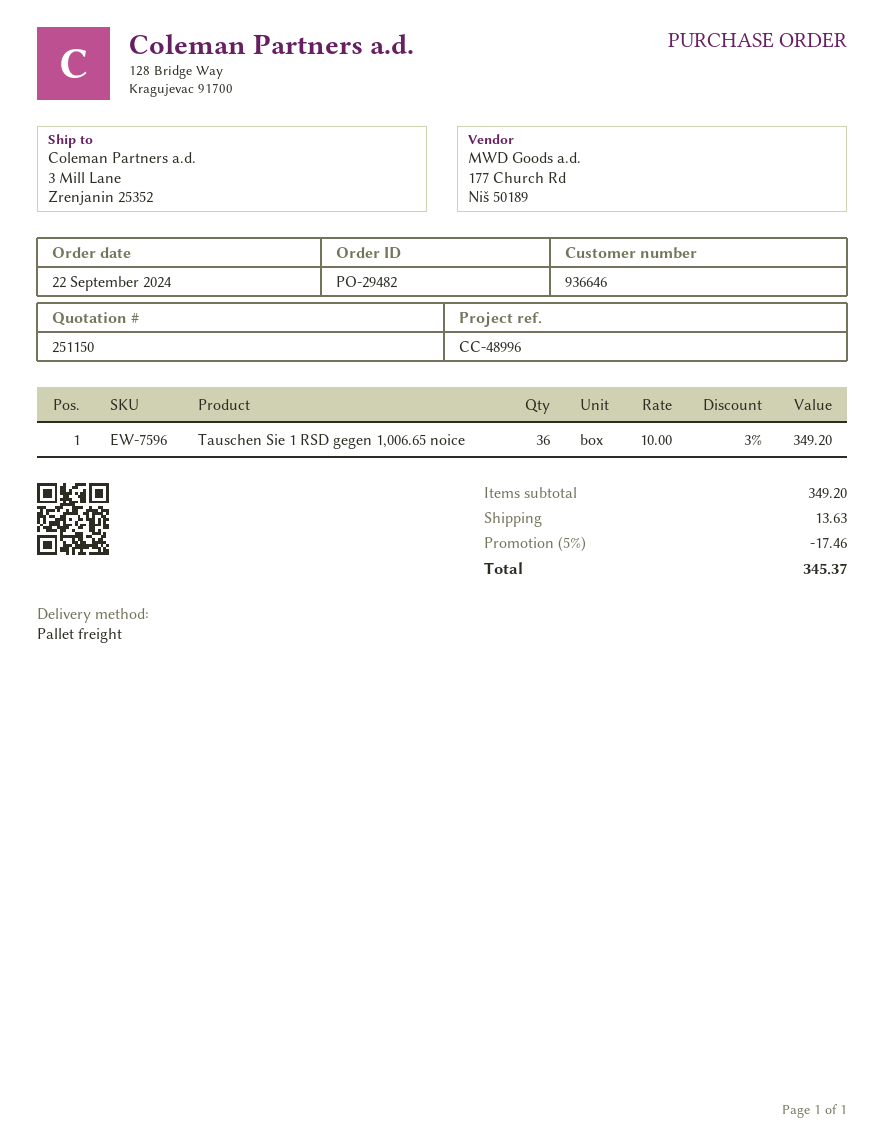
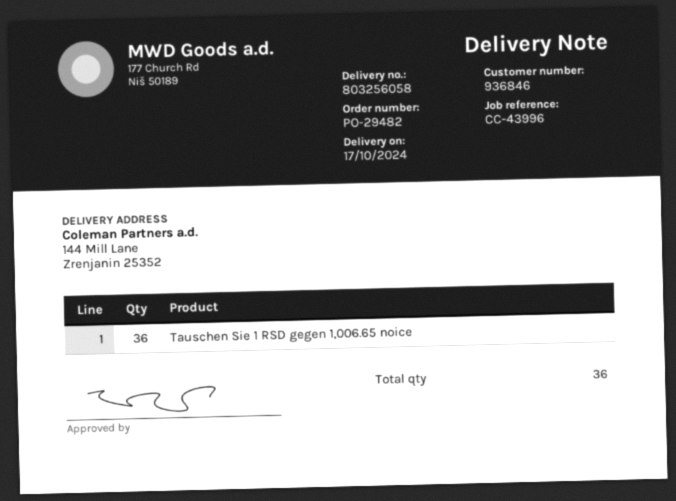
customer number: 936646 -> 936846
reference: CC-48996 -> CC-43996
ship to: 3 Mill Lane, Zrenjanin 25352 -> 144 Mill Lane, Zrenjanin 25352

